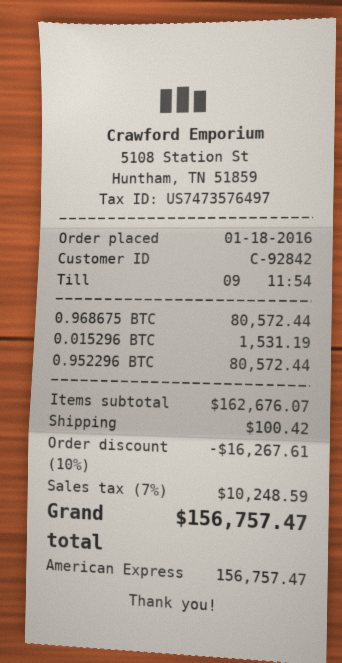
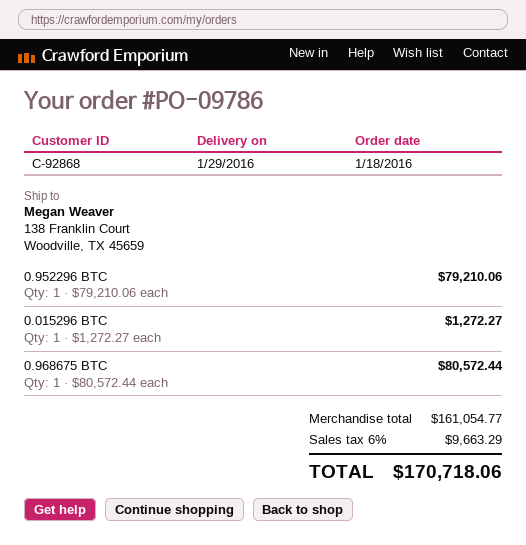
customer number: C-92842 -> C-92868
0.015296 BTC: 1 x 1531.19 = 1531.19 -> 1 x 1272.27 = 1272.27
0.952296 BTC: 1 x 80572.44 = 80572.44 -> 1 x 79210.06 = 79210.06
subtotal: 162676.07 -> 161054.77
discount: 10% = 16267.61 -> none
shipping: 100.42 -> none
tax: 7% = 10248.59 -> 6% = 9663.29
total: 156757.47 -> 170718.06

